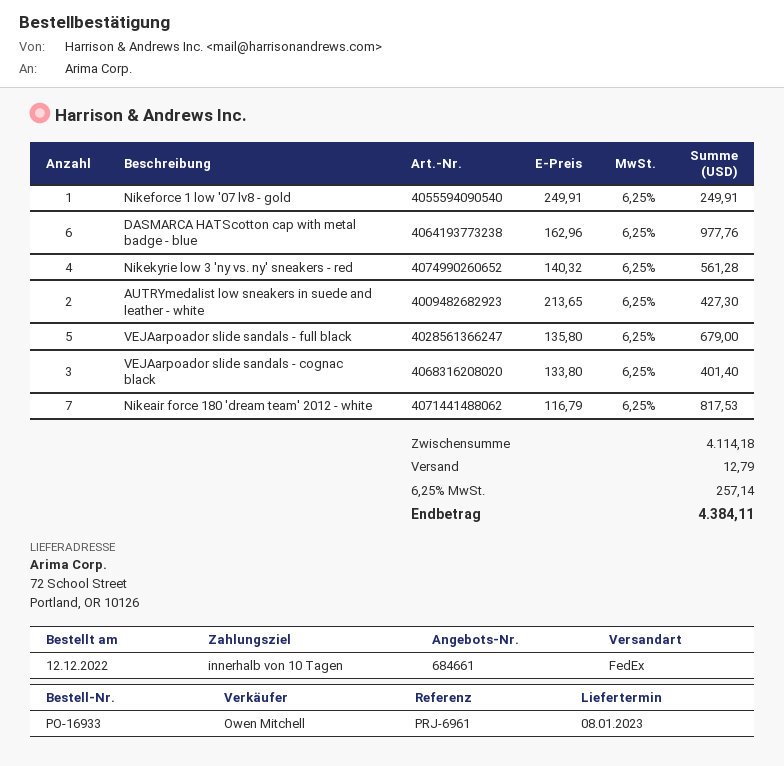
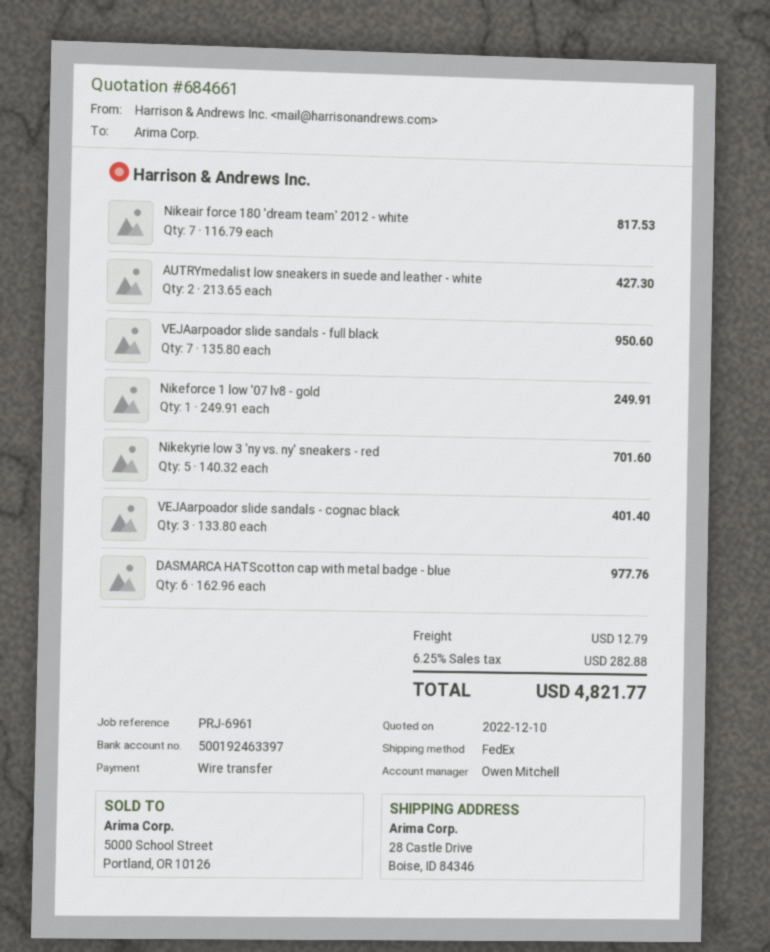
ship to: 72 School Street, Portland, OR 10126 -> 28 Castle Drive, Boise, ID 84346
Nikekyrie low 3 'ny vs. ny' sneakers - red: 4 x 140.32 = 561.28 -> 5 x 140.32 = 701.60
VEJAarpoador slide sandals - full black: 5 x 135.80 = 679.00 -> 7 x 135.80 = 950.60
tax: 6.25% = 257.14 -> 6.25% = 282.88
total: 4384.11 -> 4821.77

